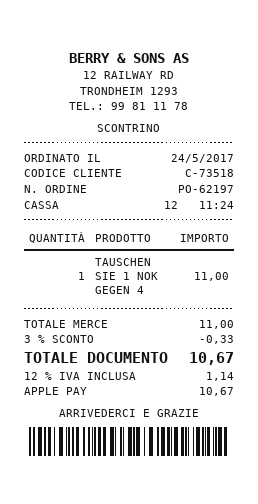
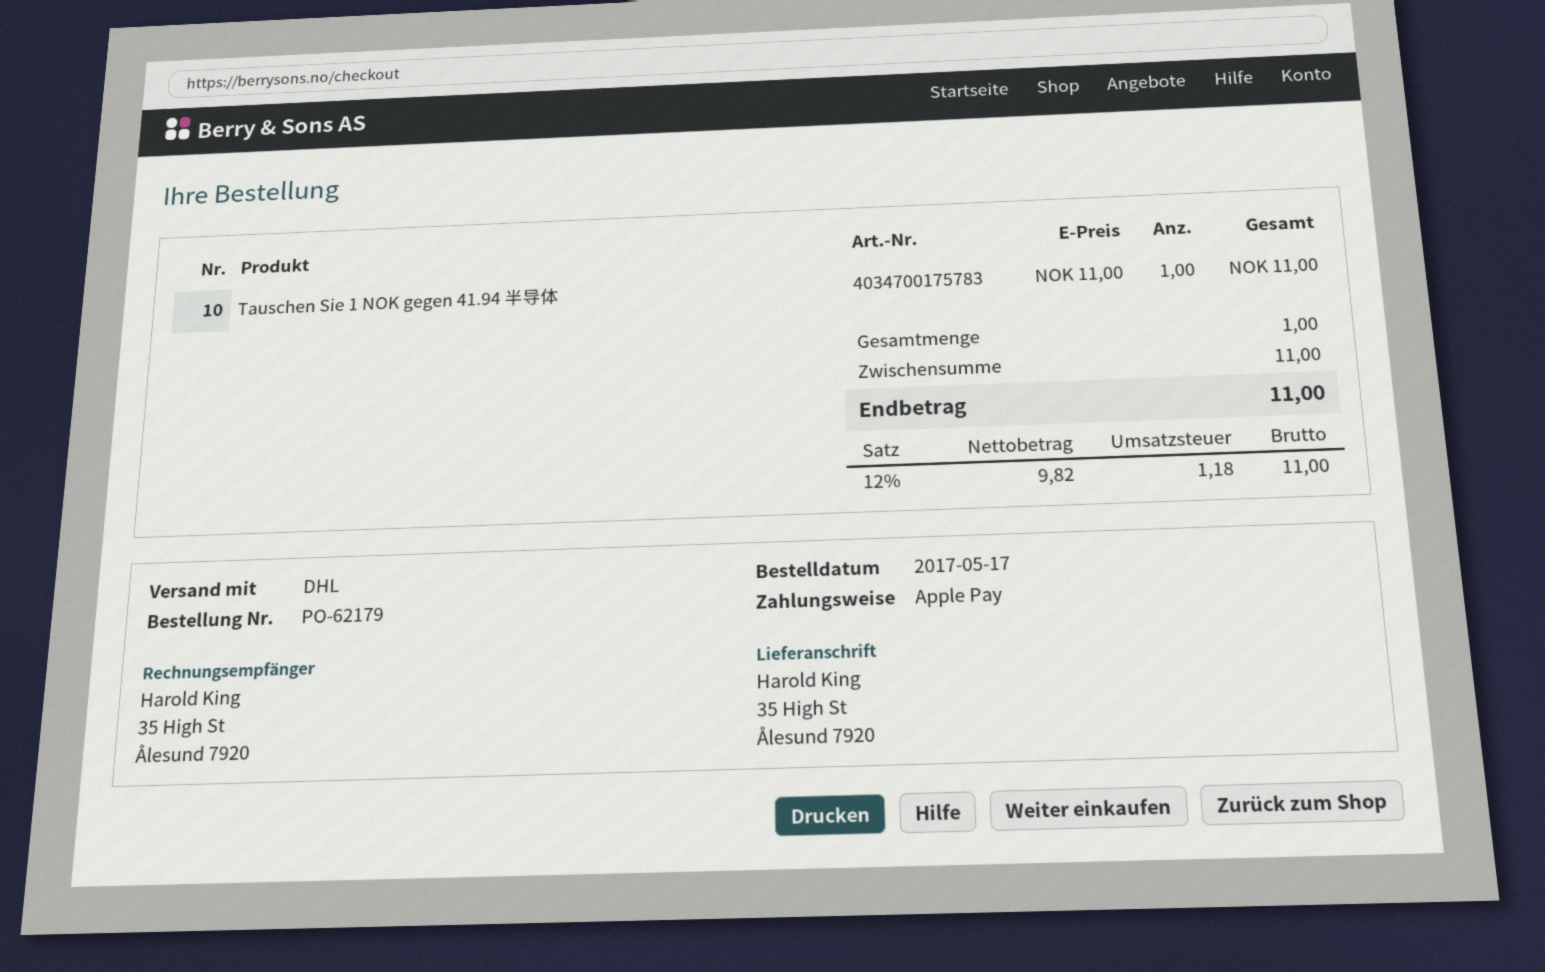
order number: PO-62197 -> PO-62179
order date: 2017-05-24 -> 2017-05-17
discount: 3% = 0.33 -> none
tax: 12% = 1.14 -> 12% = 1.18
total: 10.67 -> 11.00

